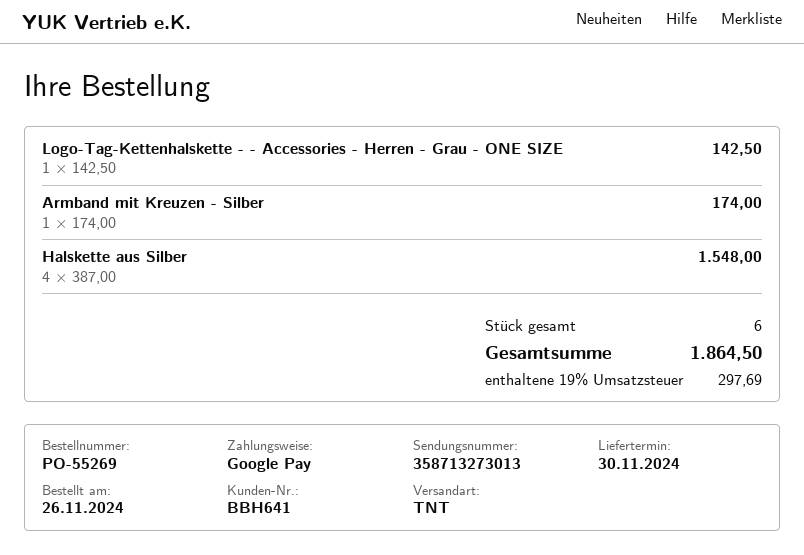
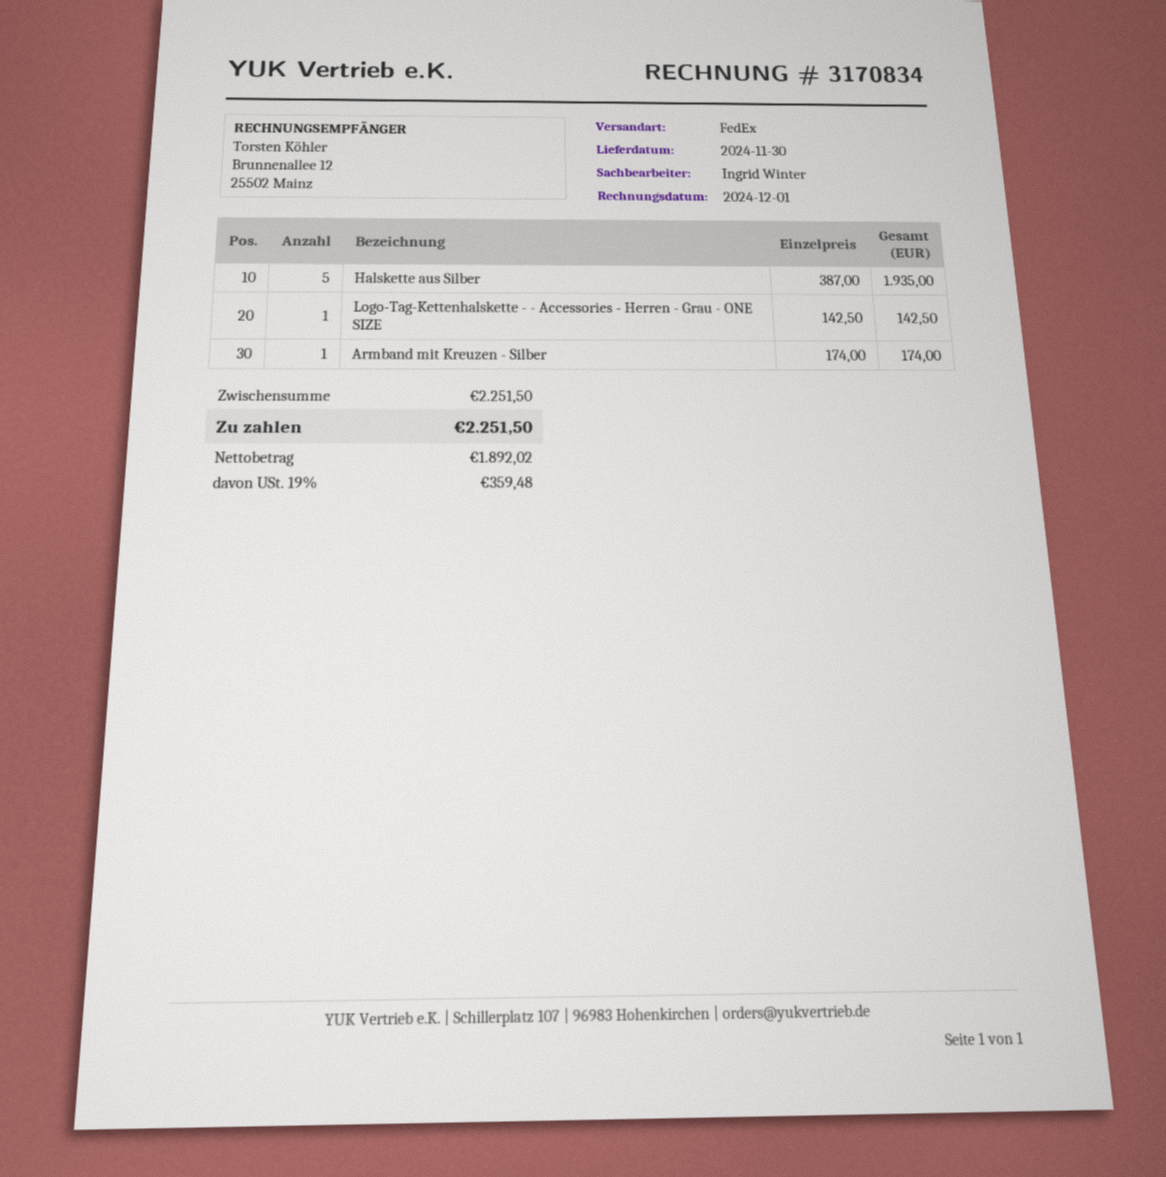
shipping method: TNT -> FedEx
Halskette aus Silber: 4 x 387.00 = 1548.00 -> 5 x 387.00 = 1935.00
tax: 19% = 297.69 -> 19% = 359.48
total: 1864.50 -> 2251.50

